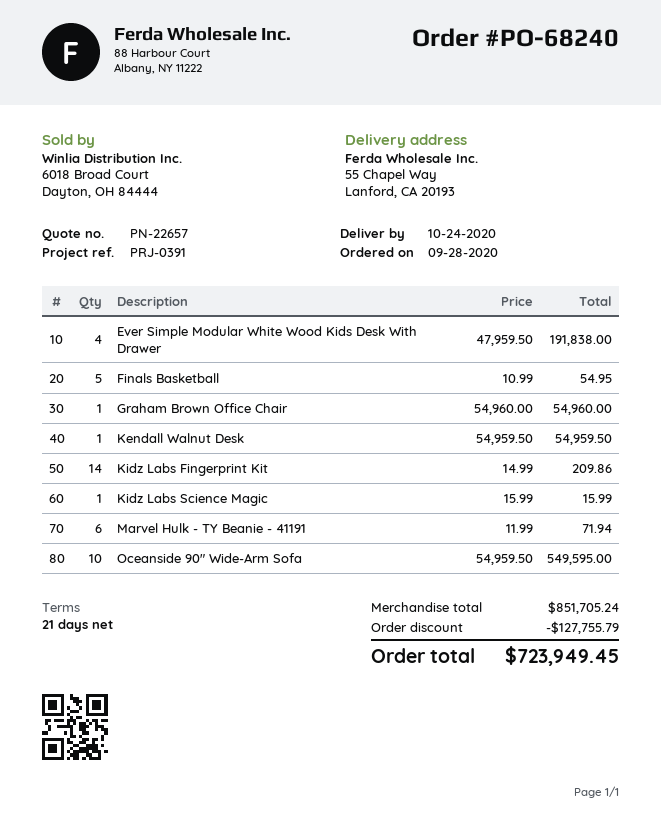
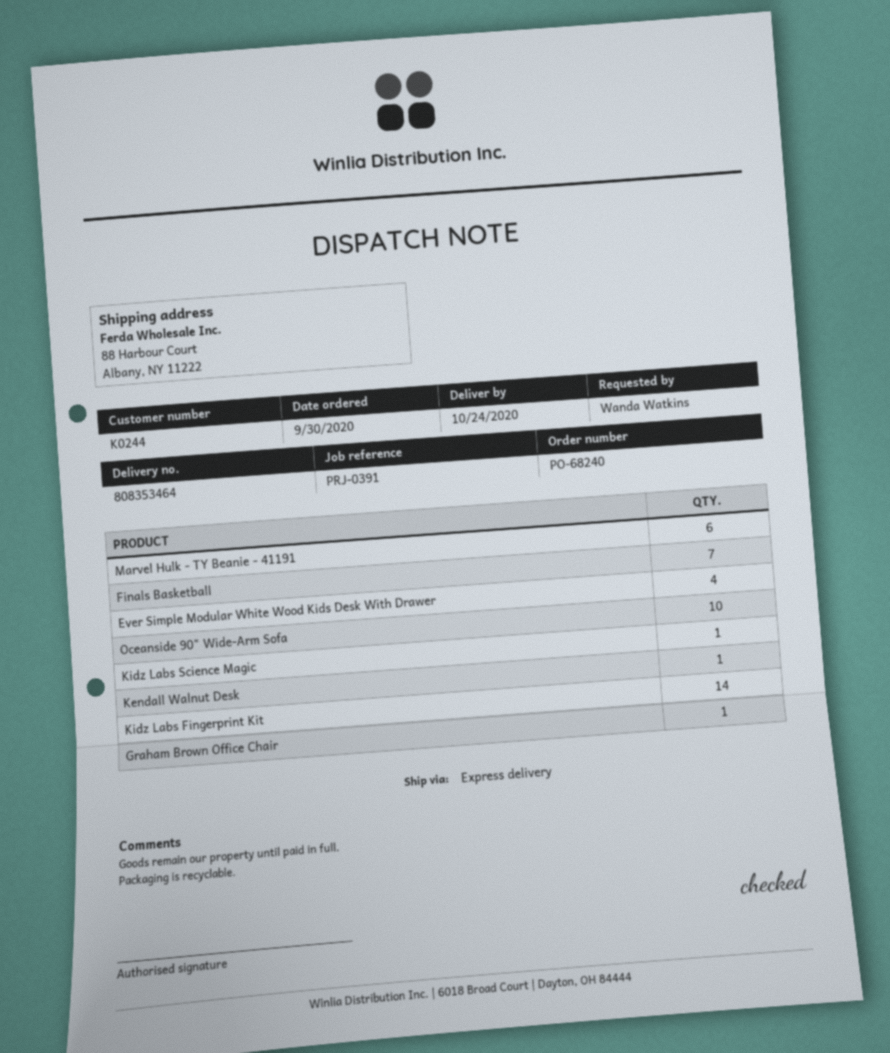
order date: 2020-09-28 -> 2020-09-30
ship to: 55 Chapel Way, Lanford, CA 20193 -> 88 Harbour Court, Albany, NY 11222
Finals Basketball: 5 -> 7

